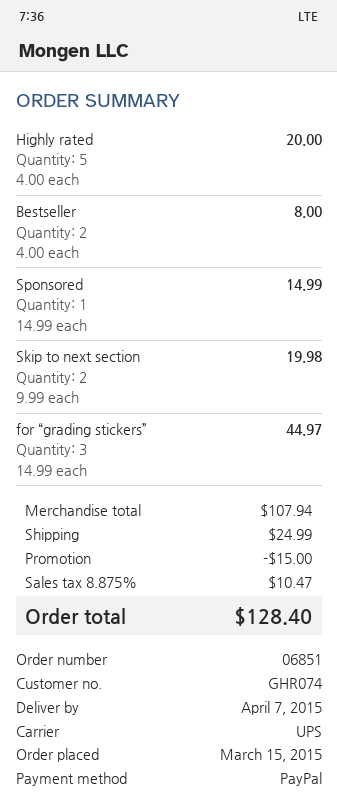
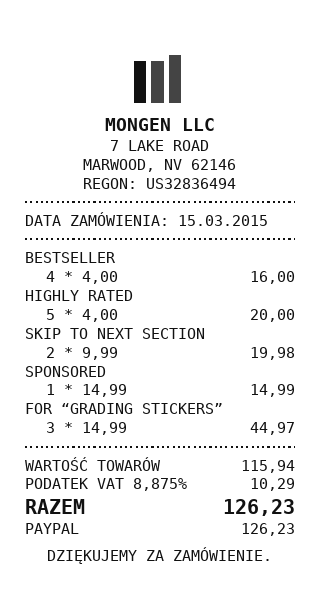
Bestseller: 2 x 4.00 = 8.00 -> 4 x 4.00 = 16.00
subtotal: 107.94 -> 115.94
discount: 15.00 -> none
shipping: 24.99 -> none
tax: 8.875% = 10.47 -> 8.875% = 10.29
total: 128.40 -> 126.23

